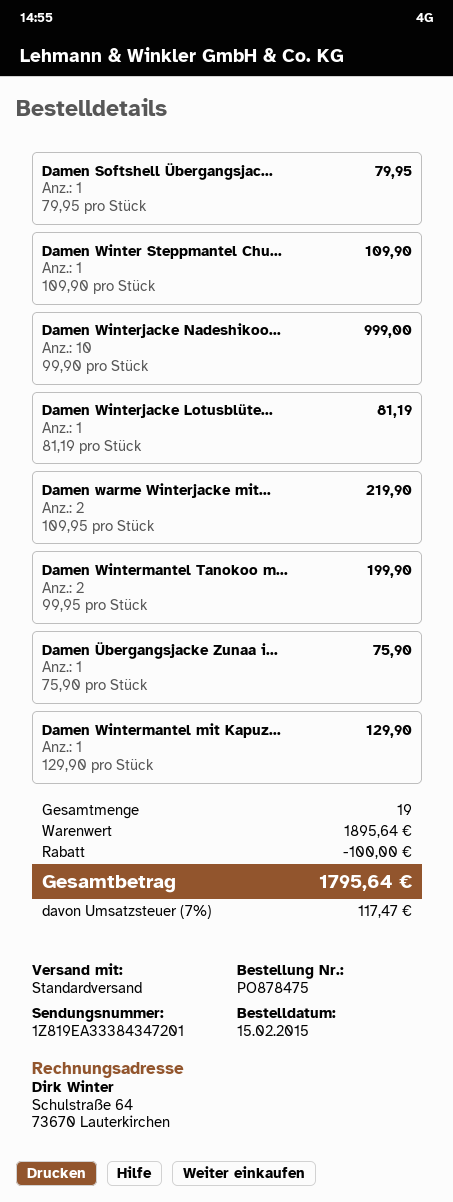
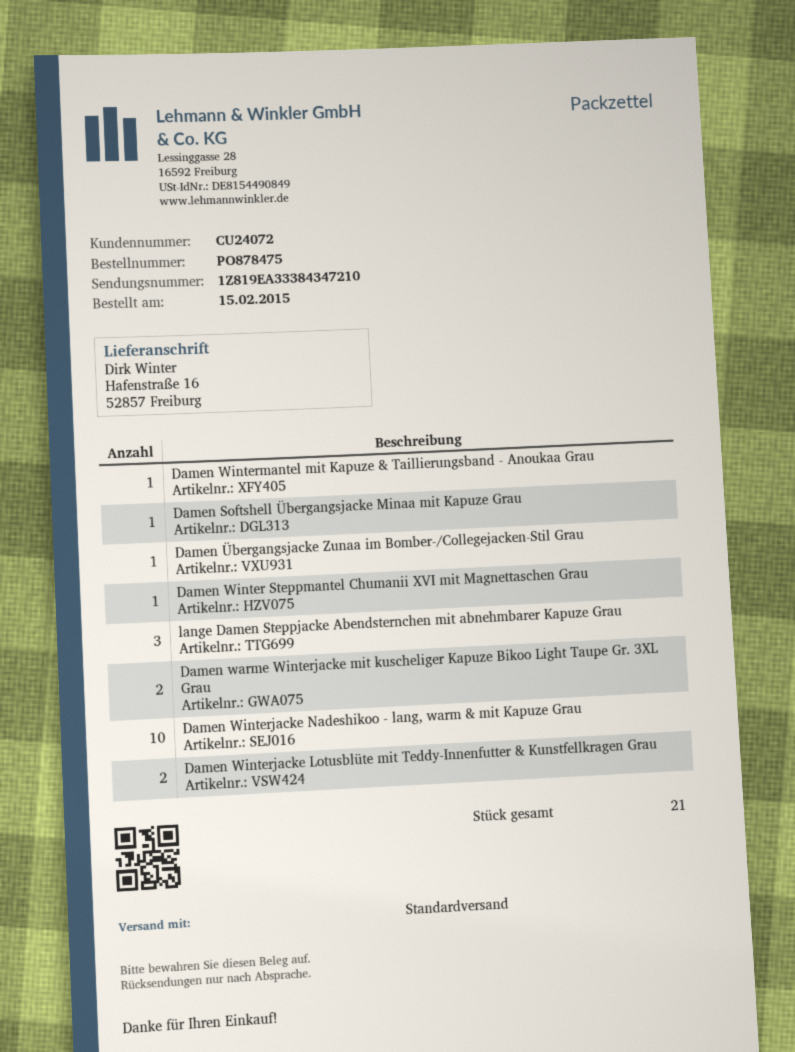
tracking number: 1Z819EA33384347201 -> 1Z819EA33384347210
Damen Winterjacke Lotusblüte...: 1 -> 2
Damen Wintermantel Tanokoo m...: 2 -> none
lange Damen Steppjacke Abendsternchen mit abnehmbarer Kapuze Grau: none -> 3
total quantity: 19 -> 21

